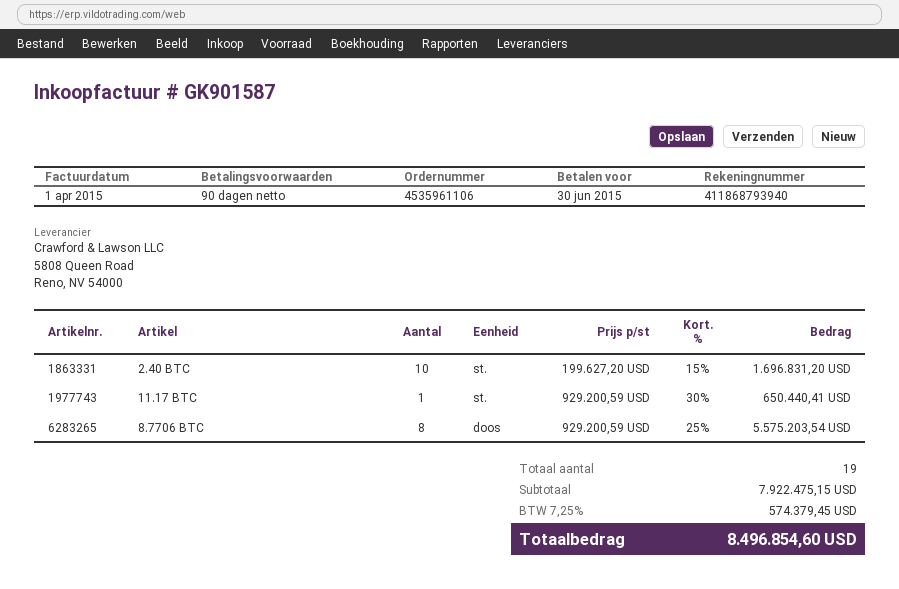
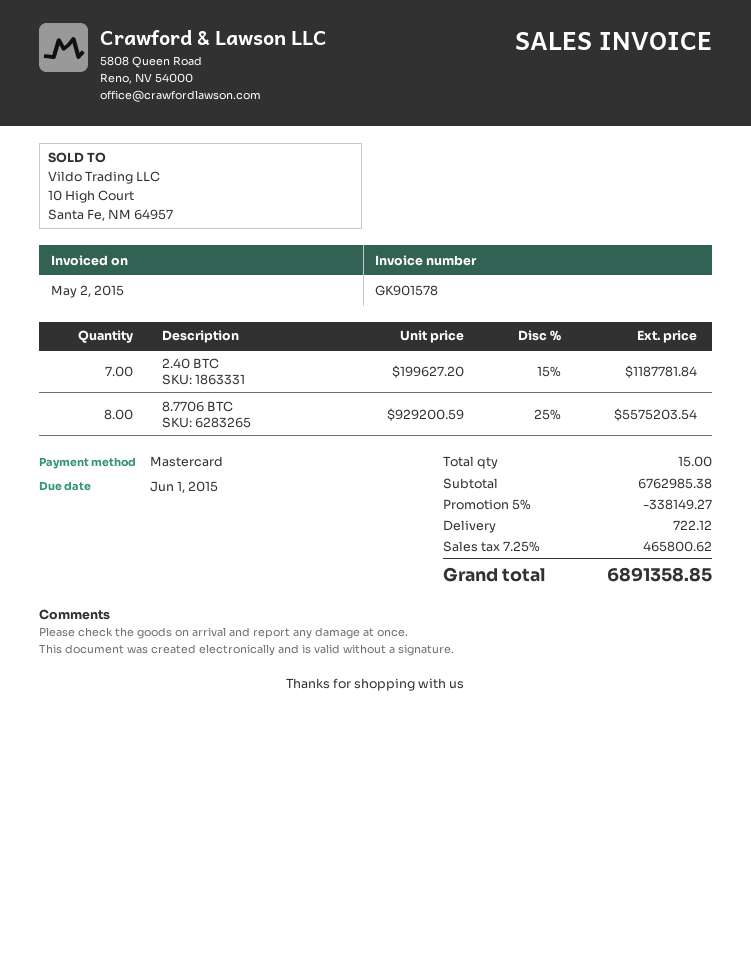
invoice number: GK901587 -> GK901578
invoice date: 2015-04-01 -> 2015-05-02
due date: 2015-06-30 -> 2015-06-01
2.40 BTC: 10 x 199627.20 - 15% = 1696831.20 -> 7 x 199627.20 - 15% = 1187781.84
11.17 BTC: 1 x 929200.59 - 30% = 650440.41 -> none
total quantity: 19 -> 15
subtotal: 7922475.15 -> 6762985.38
discount: none -> 5% = 338149.27
shipping: none -> 722.12
tax: 7.25% = 574379.45 -> 7.25% = 465800.62
total: 8496854.60 -> 6891358.85

